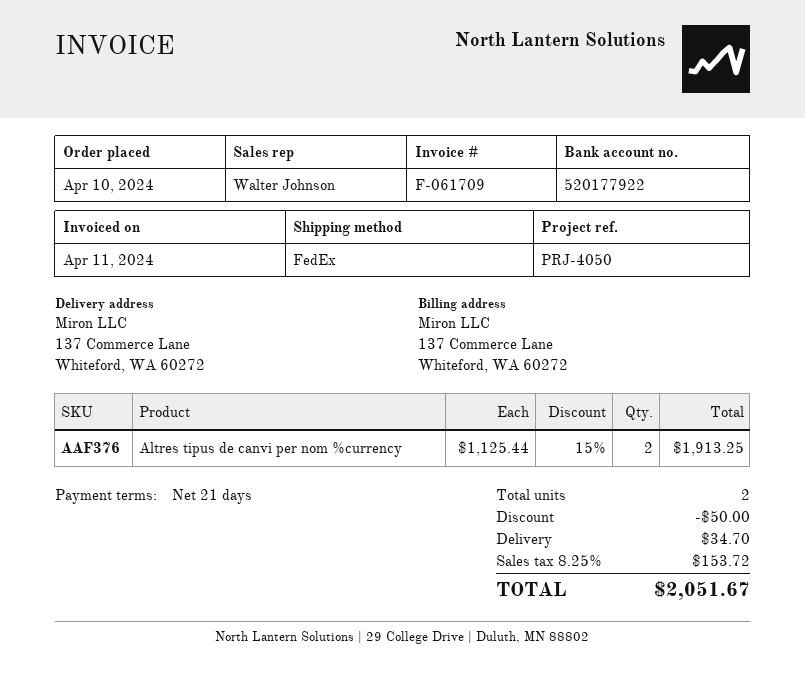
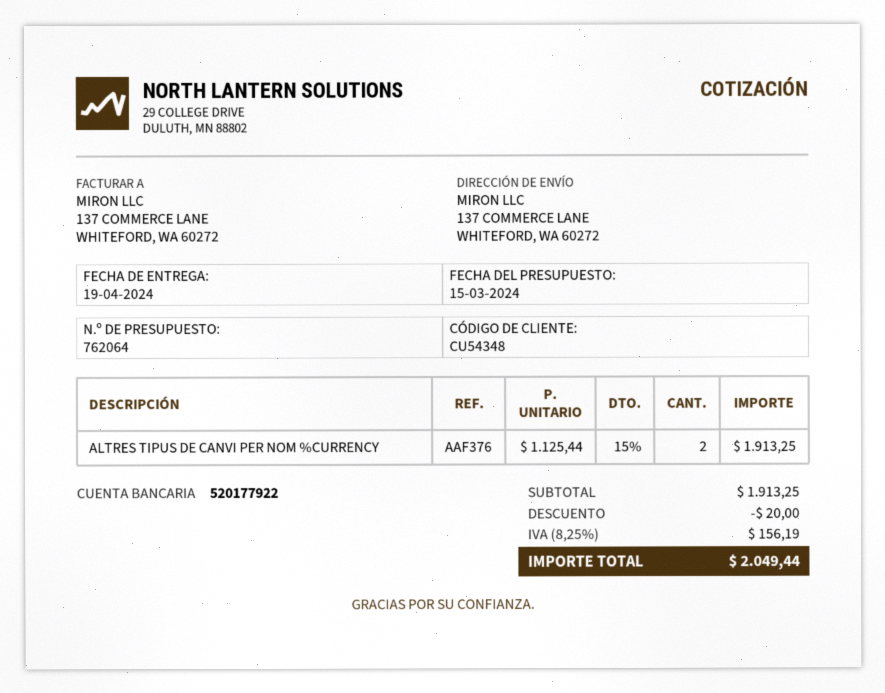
discount: 50.00 -> 20.00
shipping: 34.70 -> none
tax: 8.25% = 153.72 -> 8.25% = 156.19
total: 2051.67 -> 2049.44

